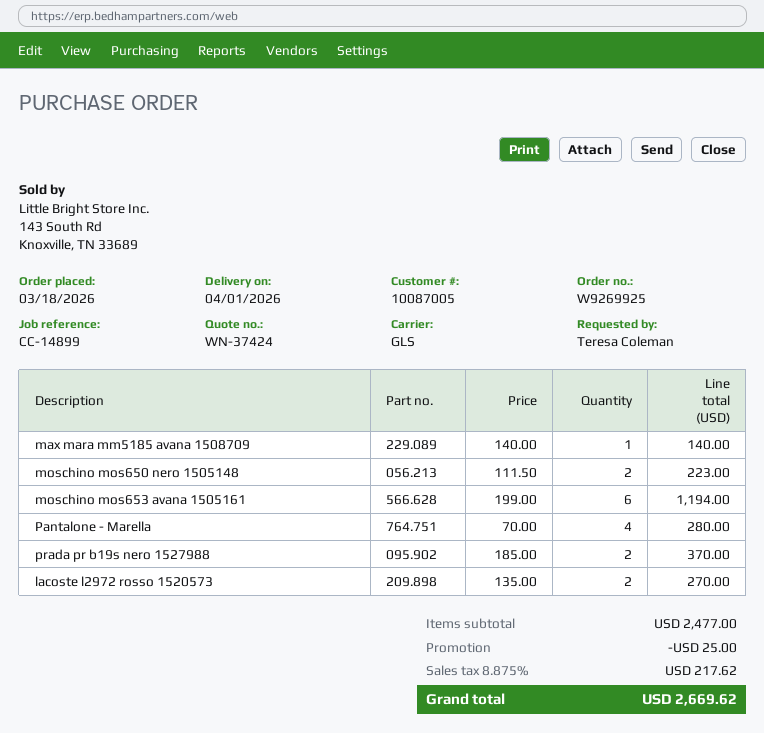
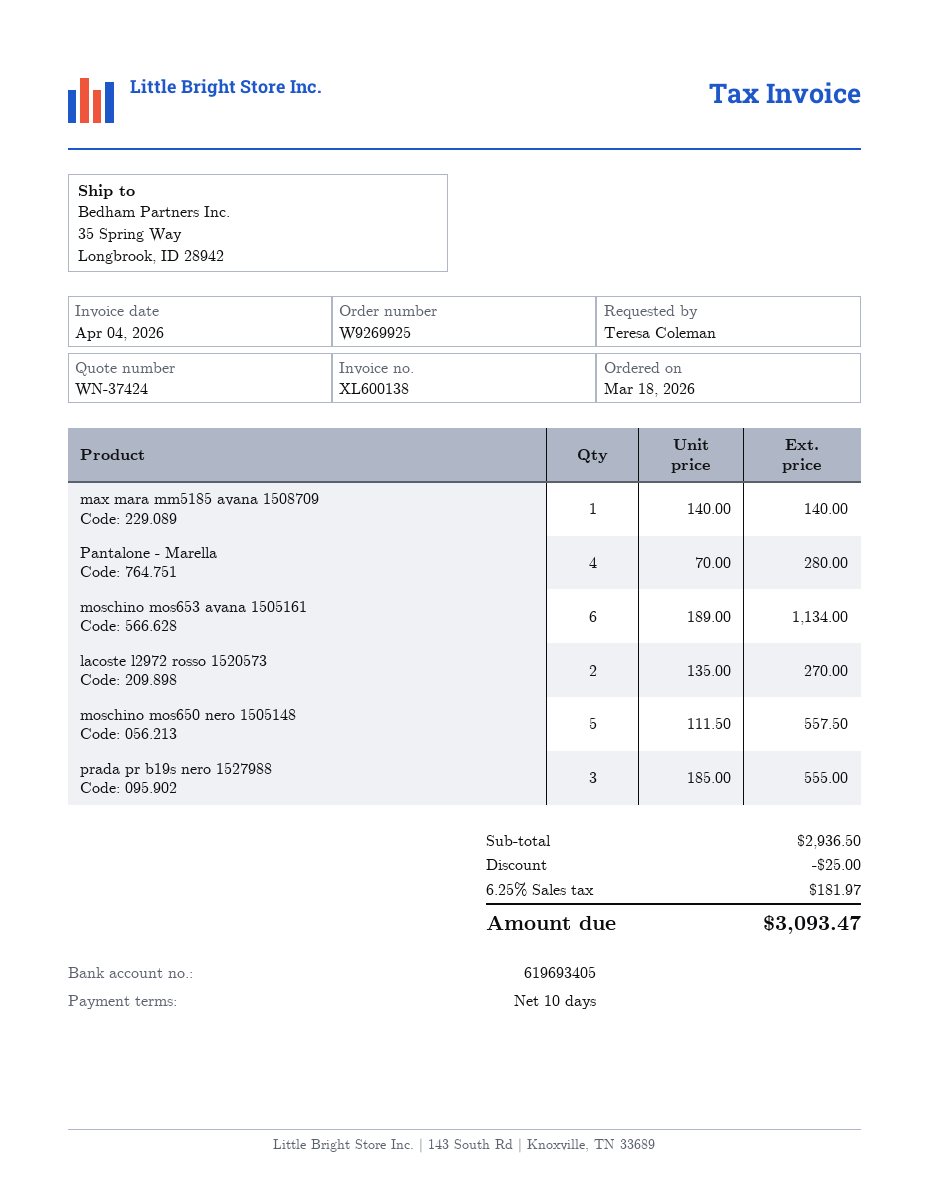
moschino mos650 nero 1505148: 2 x 111.50 = 223.00 -> 5 x 111.50 = 557.50
moschino mos653 avana 1505161: 6 x 199.00 = 1194.00 -> 6 x 189.00 = 1134.00
prada pr b19s nero 1527988: 2 x 185.00 = 370.00 -> 3 x 185.00 = 555.00
subtotal: 2477.00 -> 2936.50
tax: 8.875% = 217.62 -> 6.25% = 181.97
total: 2669.62 -> 3093.47

